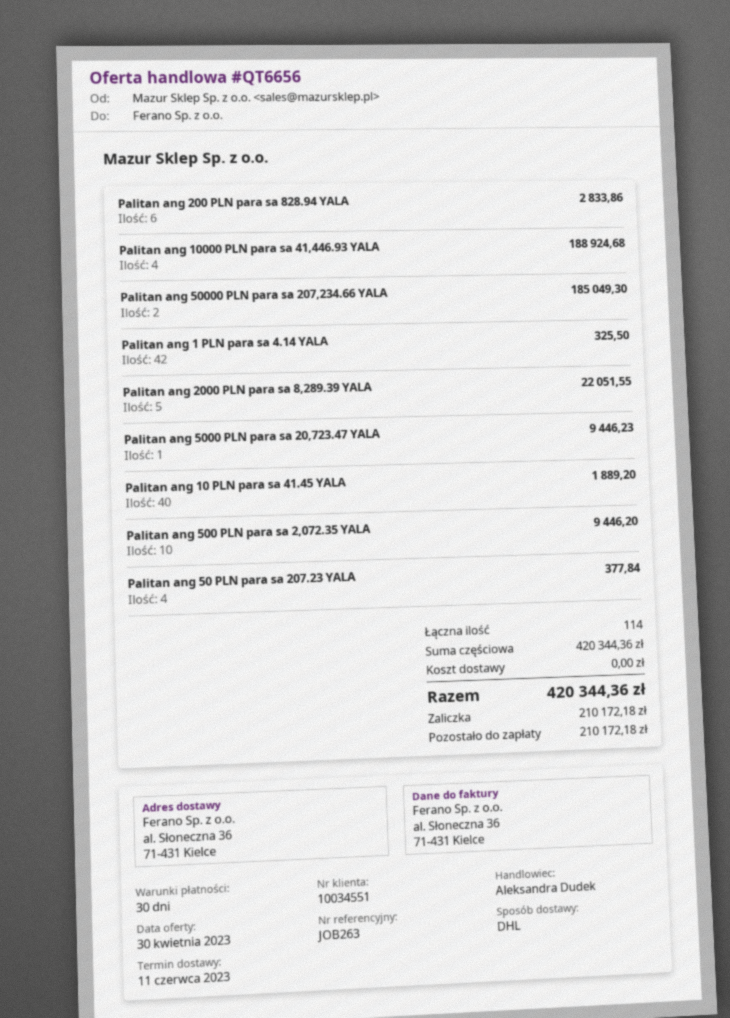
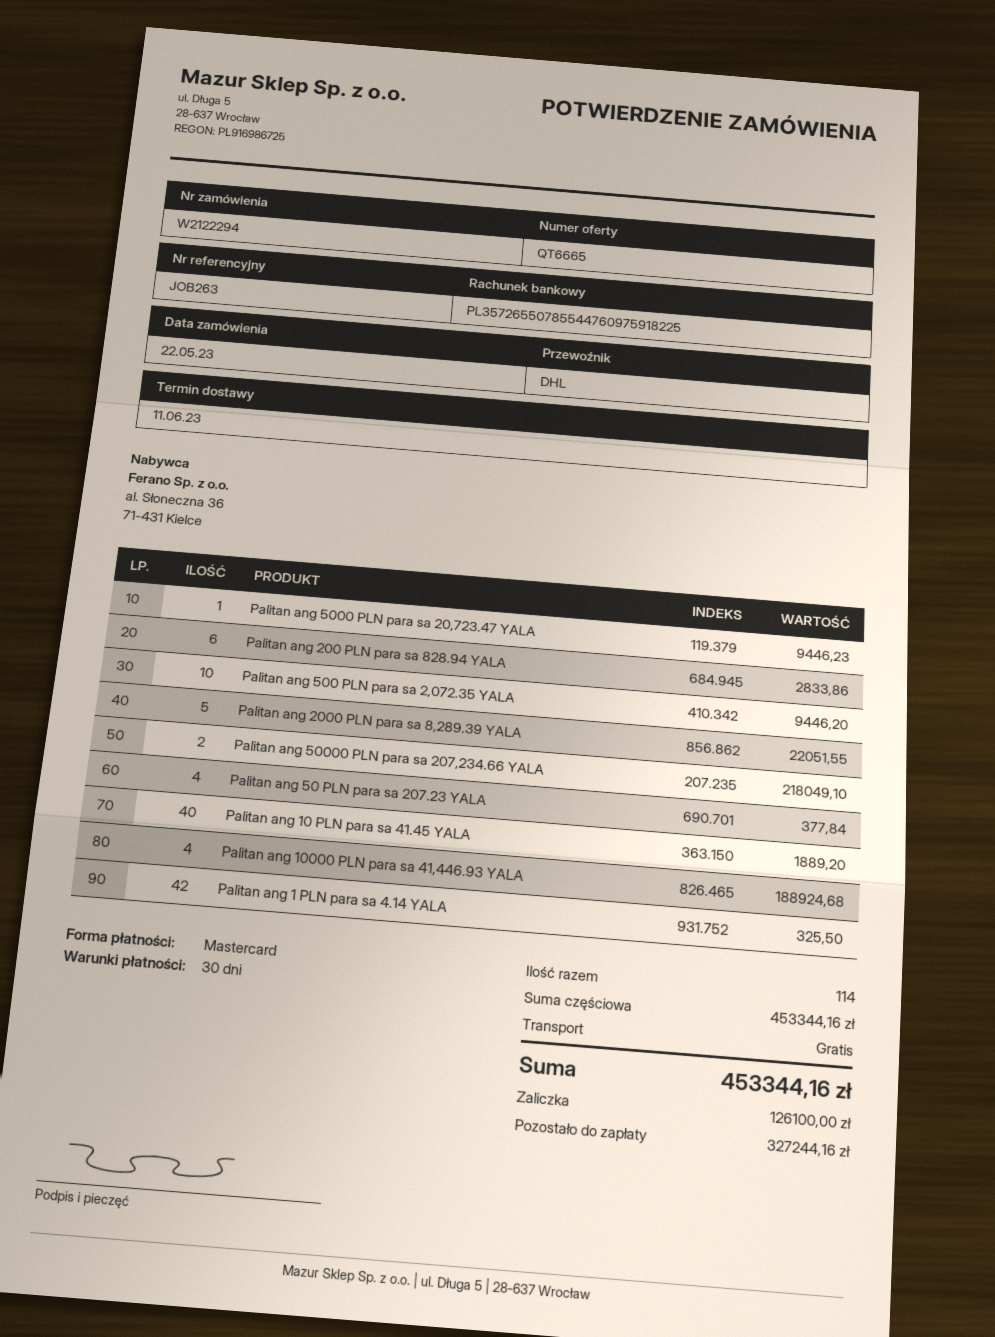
quote number: QT6656 -> QT6665
Palitan ang 50000 PLN para sa 207,234.66 YALA: 2 for 185049.30 -> 2 for 218049.10
subtotal: 420344.36 -> 453344.16
total: 420344.36 -> 453344.16
deposit: 210172.18 -> 126100.00
balance: 210172.18 -> 327244.16

